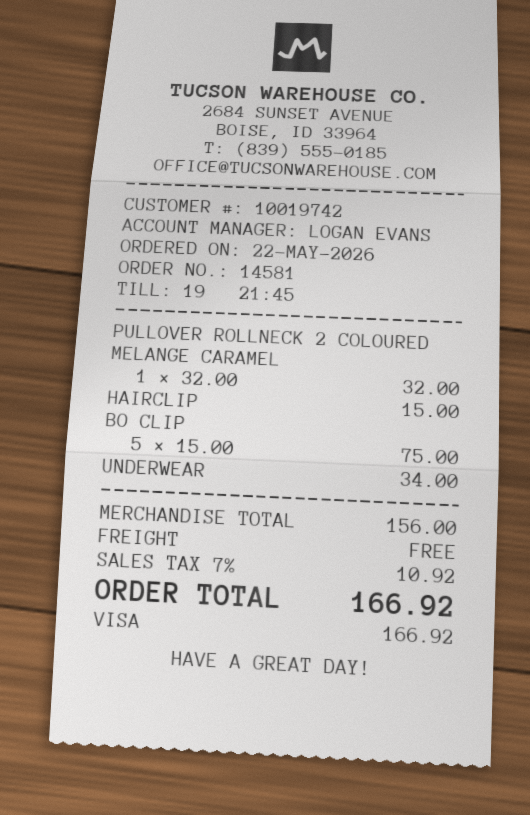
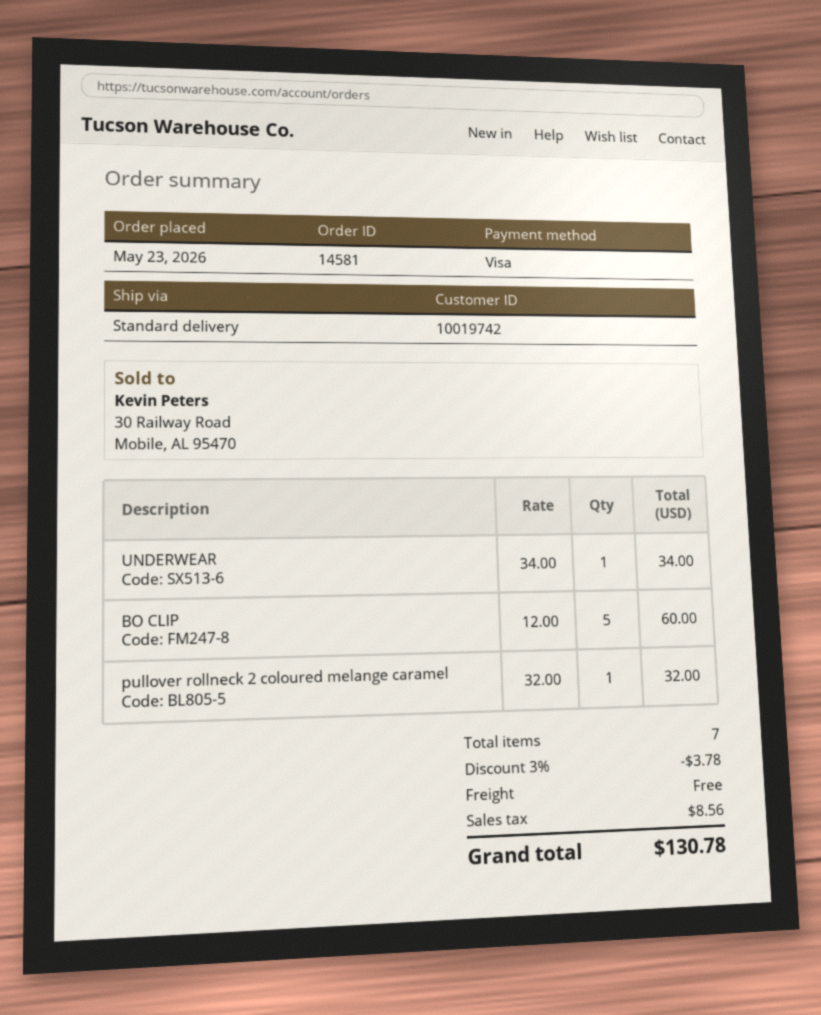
order date: 2026-05-22 -> 2026-05-23
HAIRCLIP: 1 x 15.00 = 15.00 -> none
BO CLIP: 5 x 15.00 = 75.00 -> 5 x 12.00 = 60.00
discount: none -> 3% = 3.78
tax: 10.92 -> 8.56
total: 166.92 -> 130.78

